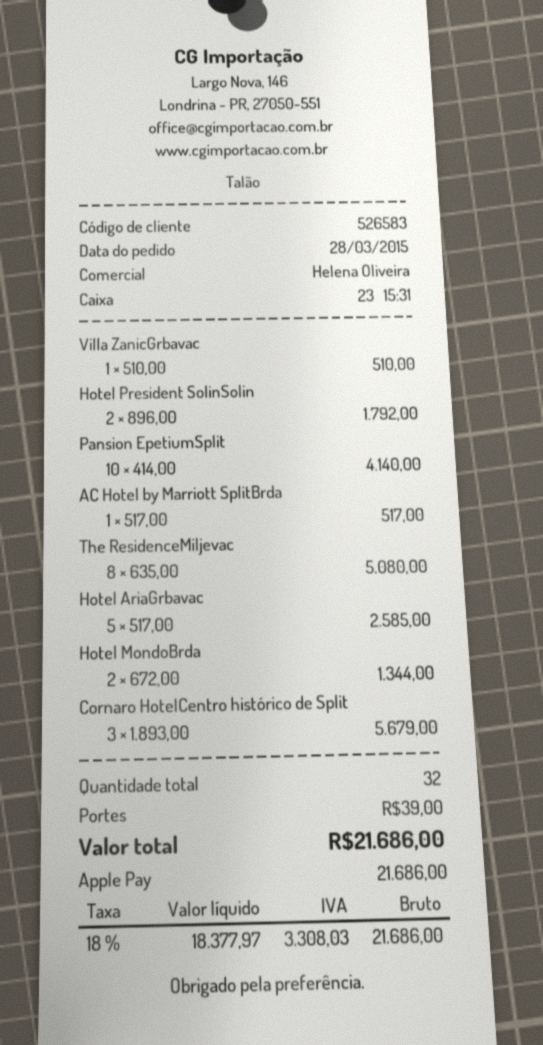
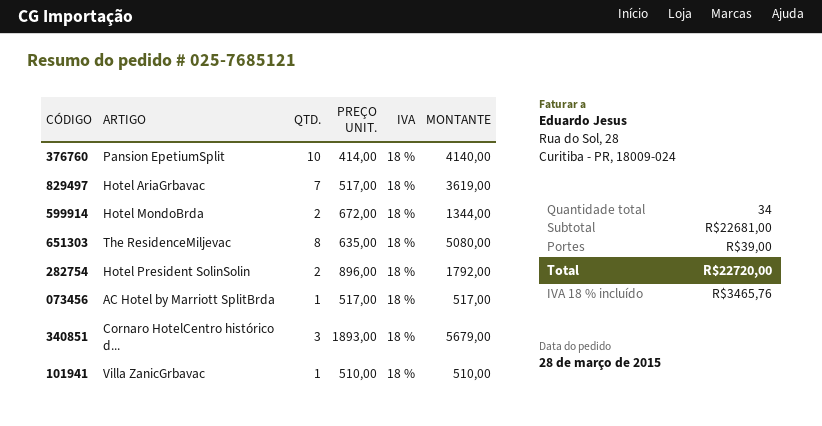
Hotel AriaGrbavac: 5 x 517.00 = 2585.00 -> 7 x 517.00 = 3619.00
total quantity: 32 -> 34
tax: 18% = 3308.03 -> 18% = 3465.76
total: 21686.00 -> 22720.00

